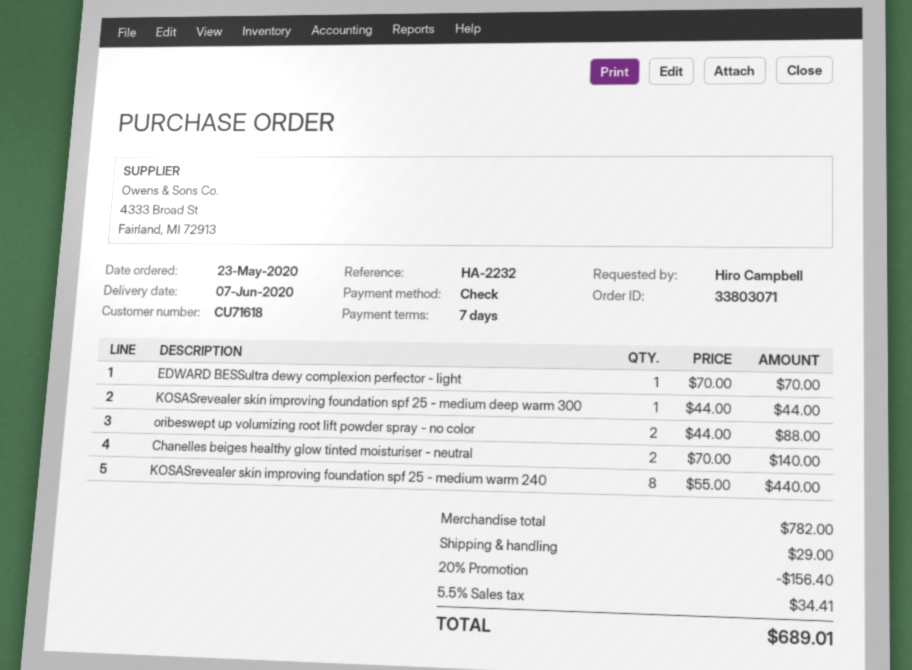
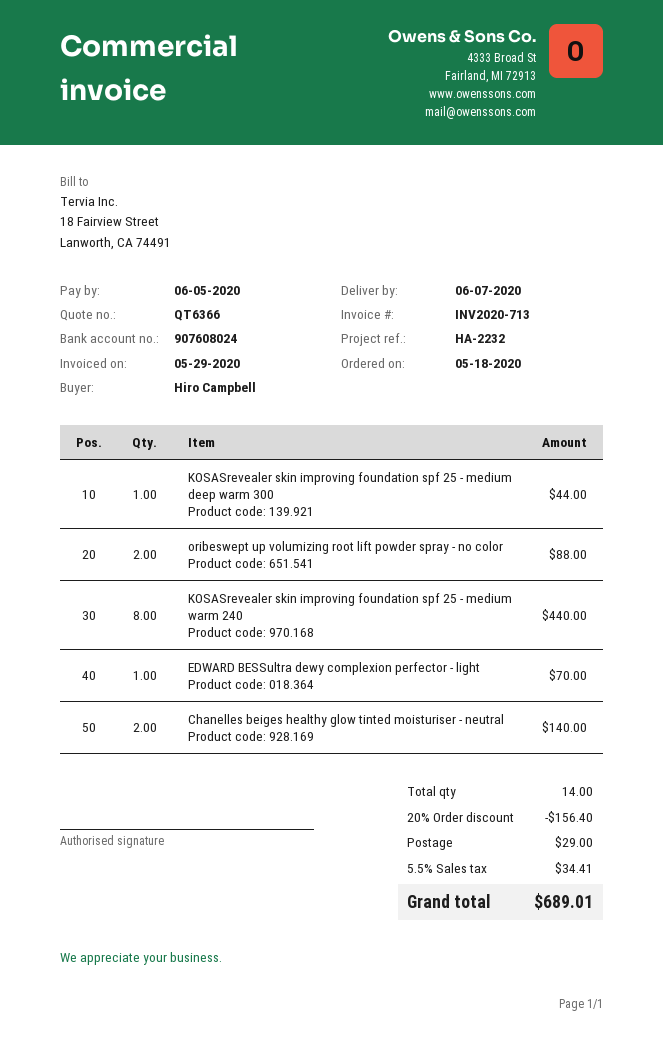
order date: 2020-05-23 -> 2020-05-18

